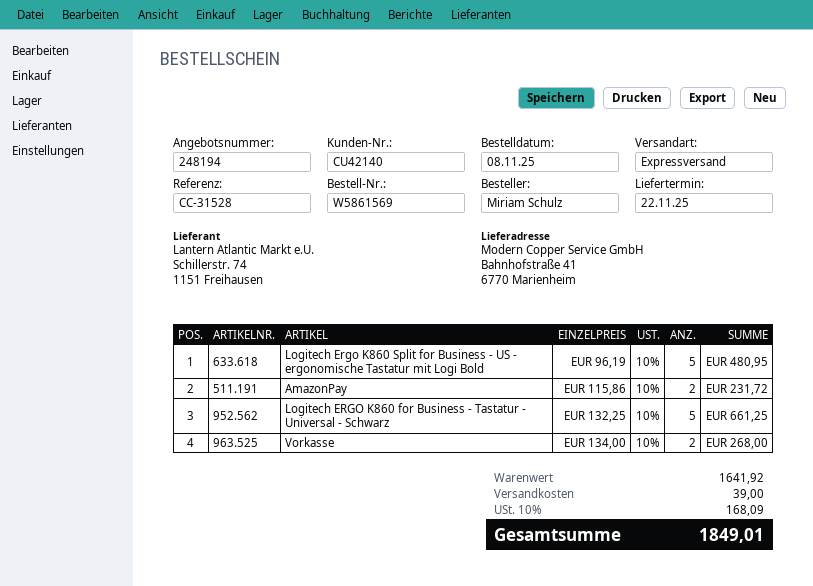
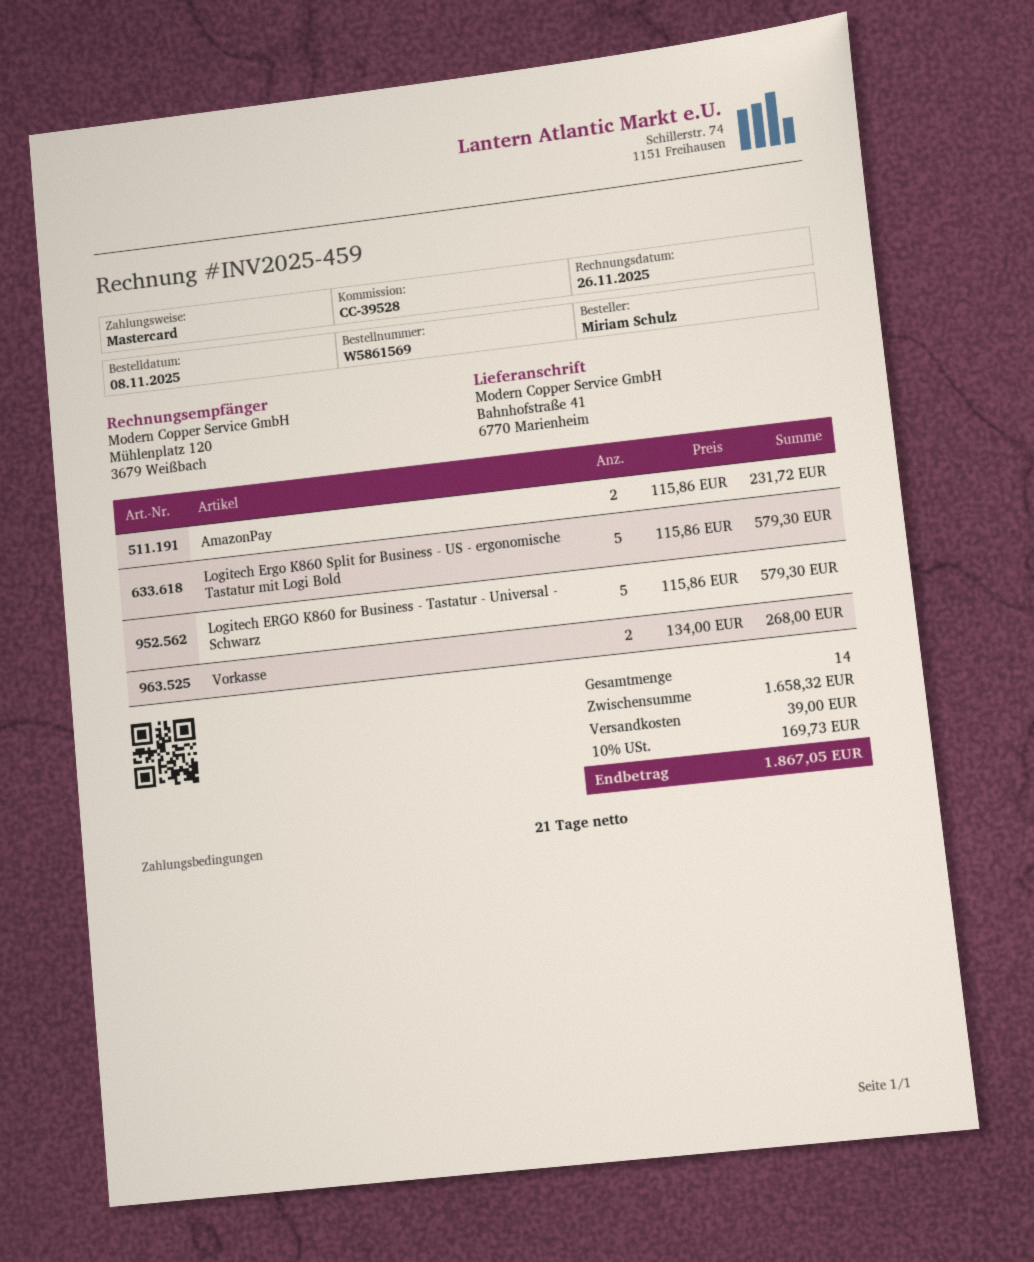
reference: CC-31528 -> CC-39528
Logitech Ergo K860 Split for Business - US - ergonomische Tastatur mit Logi Bold: 5 x 96.19 = 480.95 -> 5 x 115.86 = 579.30
Logitech ERGO K860 for Business - Tastatur - Universal - Schwarz: 5 x 132.25 = 661.25 -> 5 x 115.86 = 579.30
subtotal: 1641.92 -> 1658.32
tax: 10% = 168.09 -> 10% = 169.73
total: 1849.01 -> 1867.05

